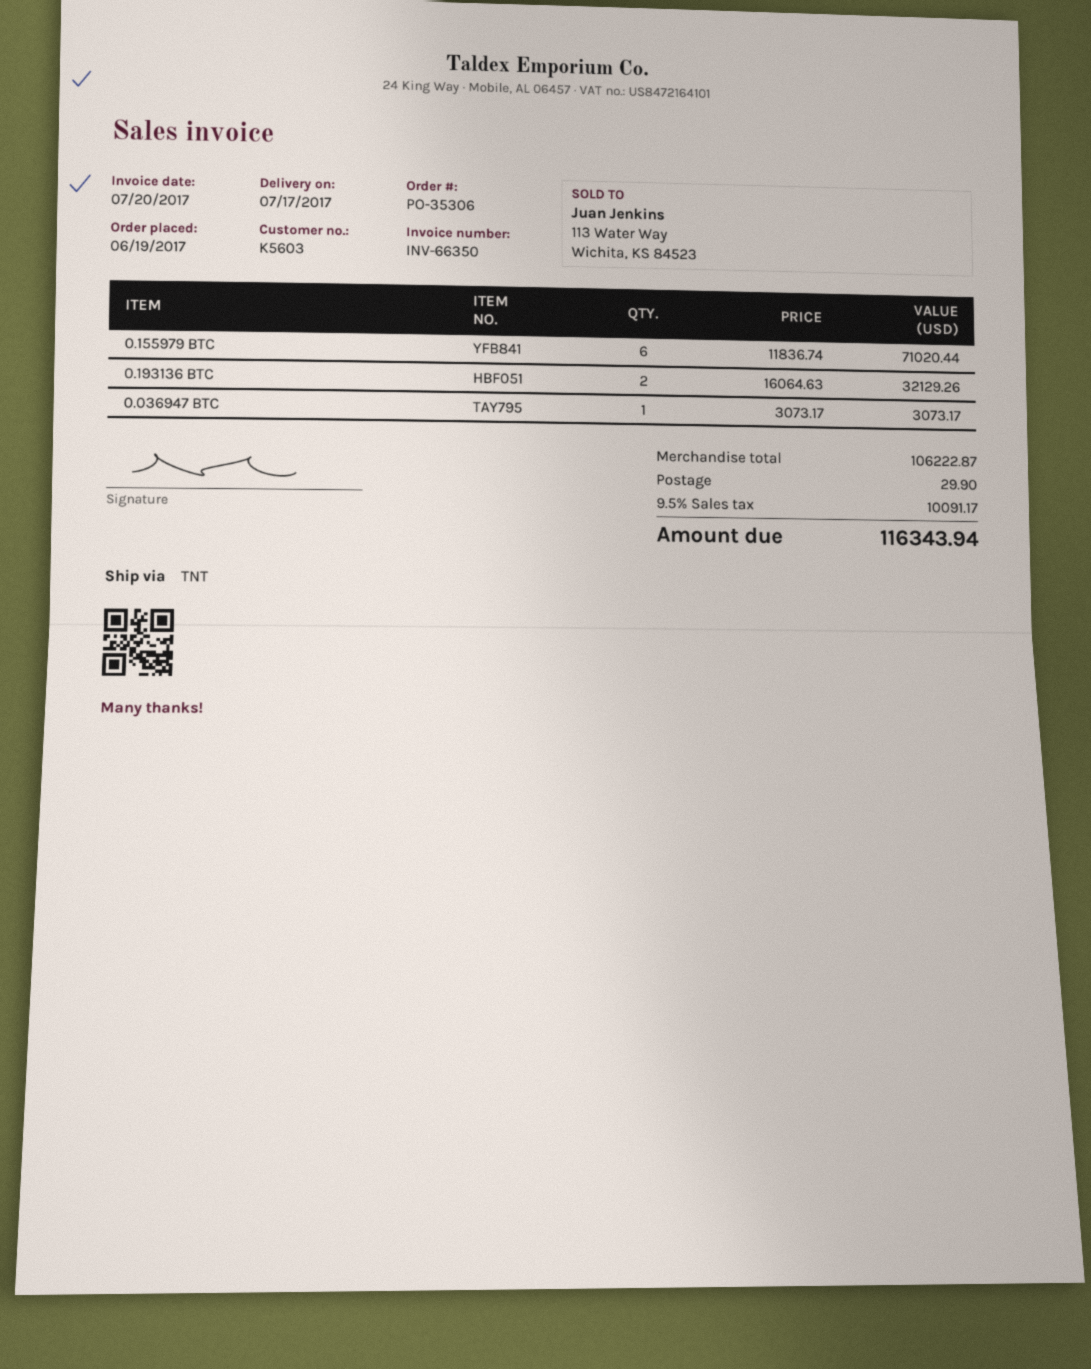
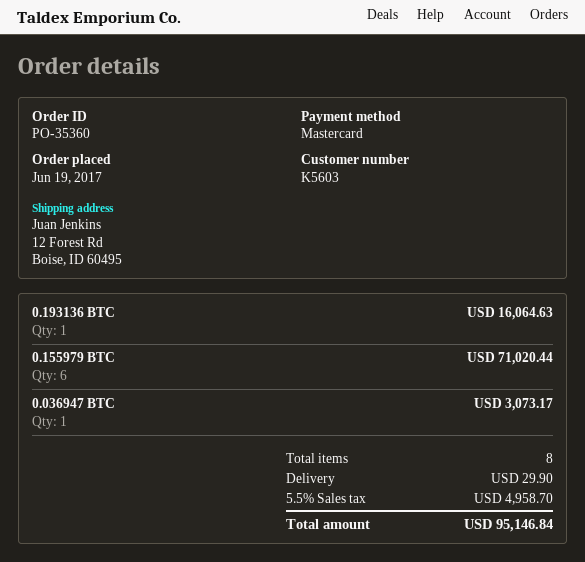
order number: PO-35306 -> PO-35360
0.193136 BTC: 2 for 32129.26 -> 1 for 16064.63
tax: 9.5% = 10091.17 -> 5.5% = 4958.70
total: 116343.94 -> 95146.84

